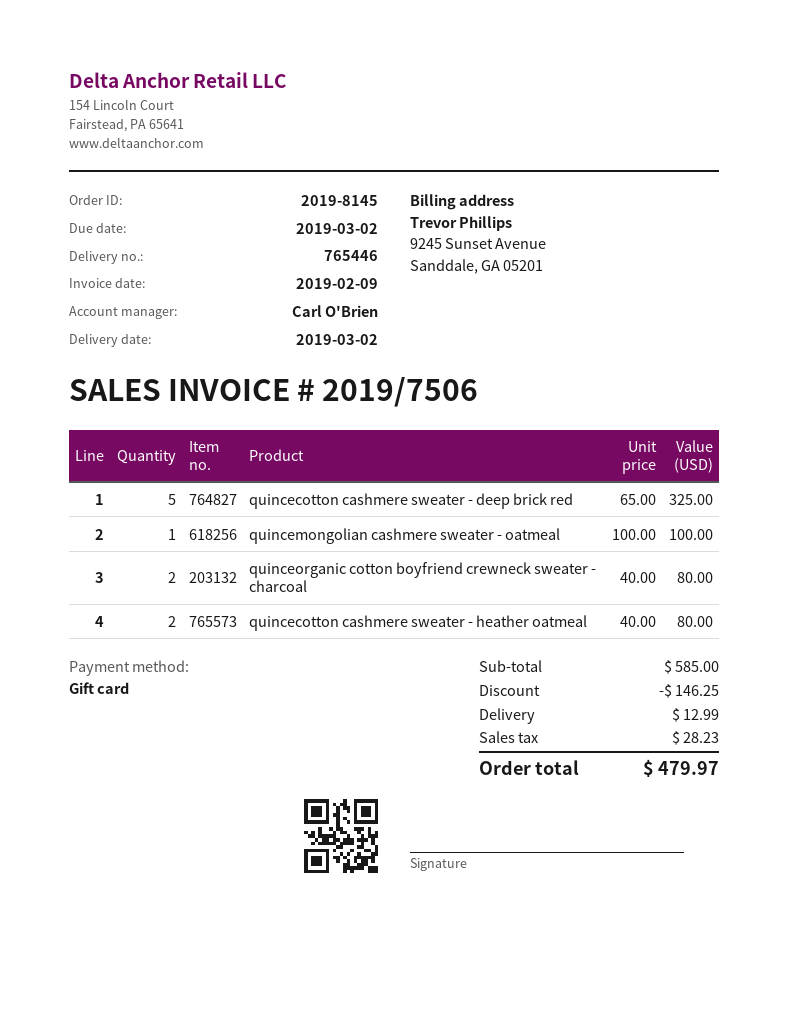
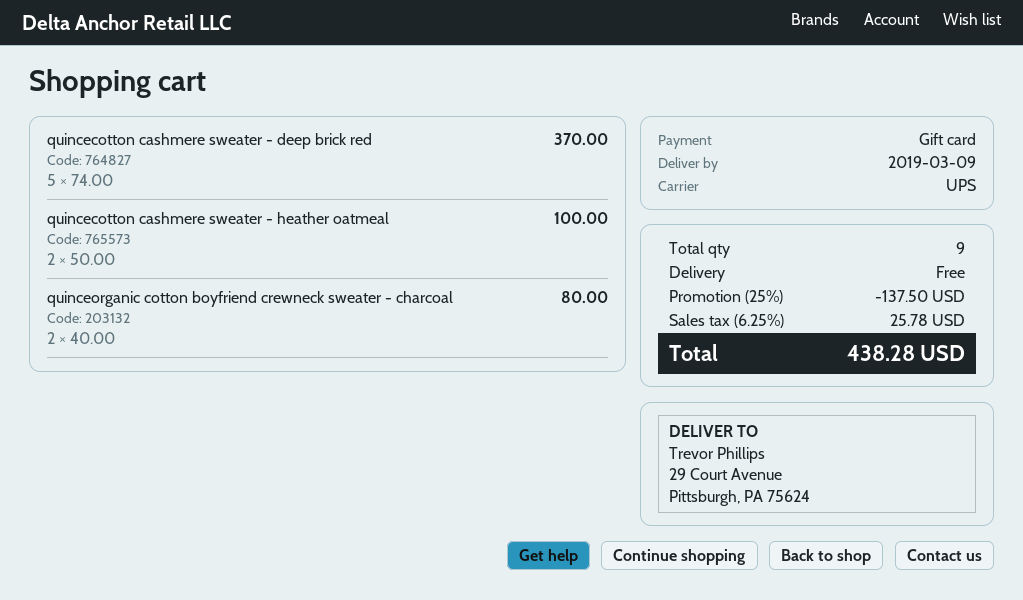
delivery date: 2019-03-02 -> 2019-03-09
quincecotton cashmere sweater - deep brick red: 5 x 65.00 = 325.00 -> 5 x 74.00 = 370.00
quincemongolian cashmere sweater - oatmeal: 1 x 100.00 = 100.00 -> none
quincecotton cashmere sweater - heather oatmeal: 2 x 40.00 = 80.00 -> 2 x 50.00 = 100.00
discount: 146.25 -> 137.50
shipping: 12.99 -> 0.00
tax: 28.23 -> 25.78
total: 479.97 -> 438.28

